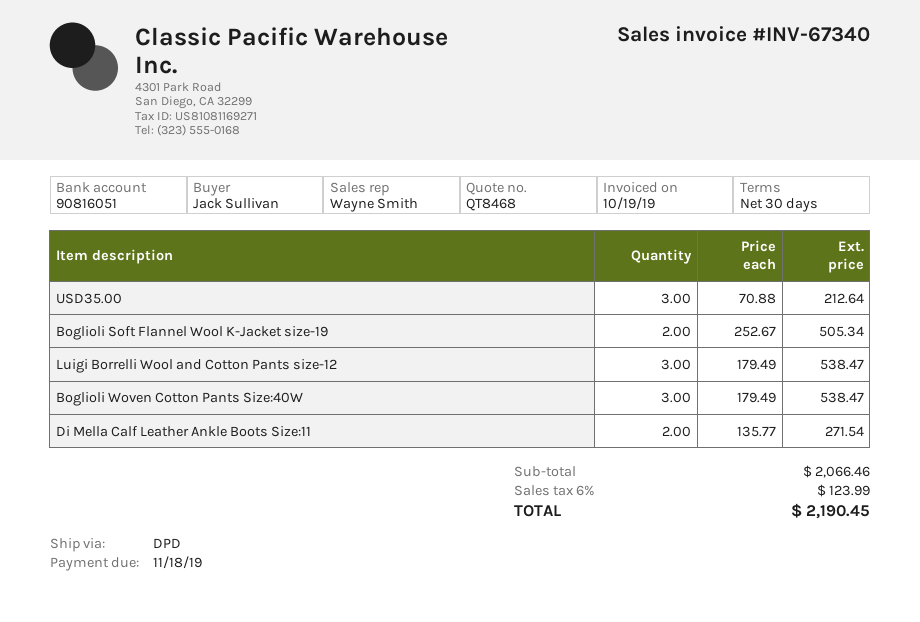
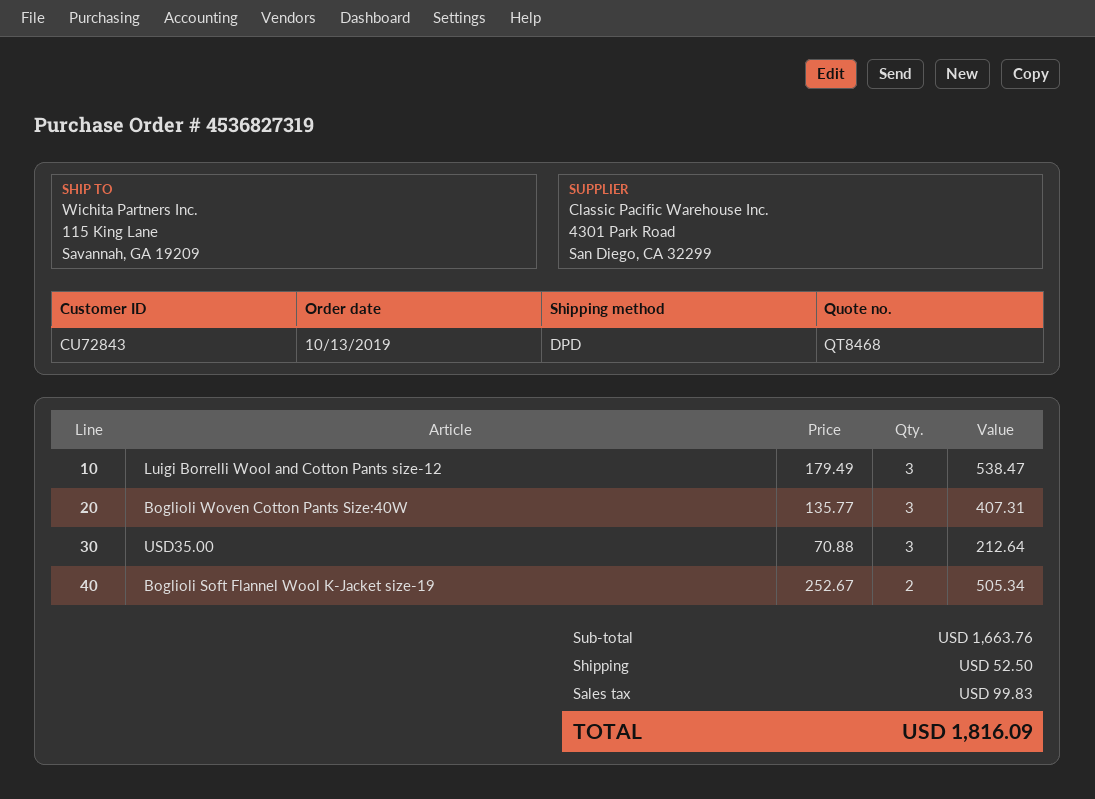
Boglioli Woven Cotton Pants Size:40W: 3 x 179.49 = 538.47 -> 3 x 135.77 = 407.31
Di Mella Calf Leather Ankle Boots Size:11: 2 x 135.77 = 271.54 -> none
subtotal: 2066.46 -> 1663.76
shipping: none -> 52.50
tax: 123.99 -> 99.83
total: 2190.45 -> 1816.09

